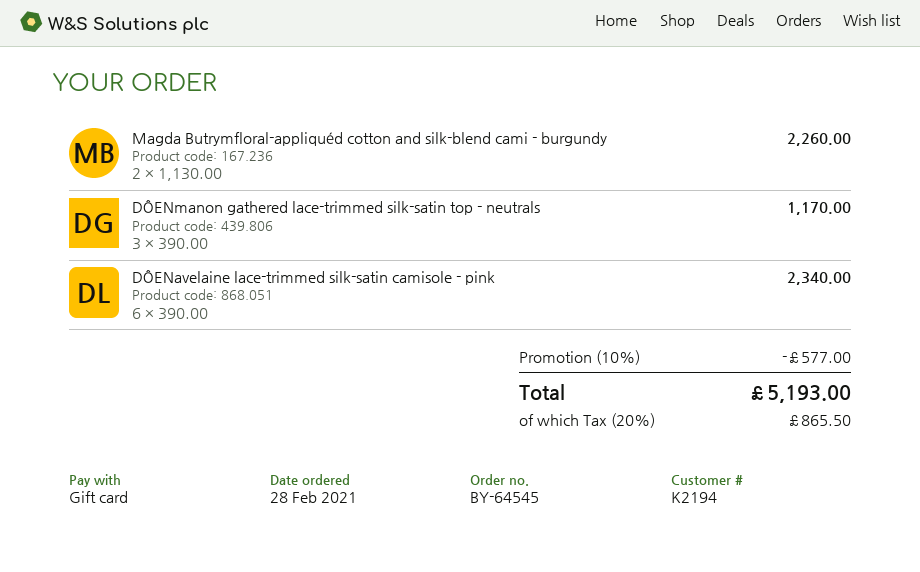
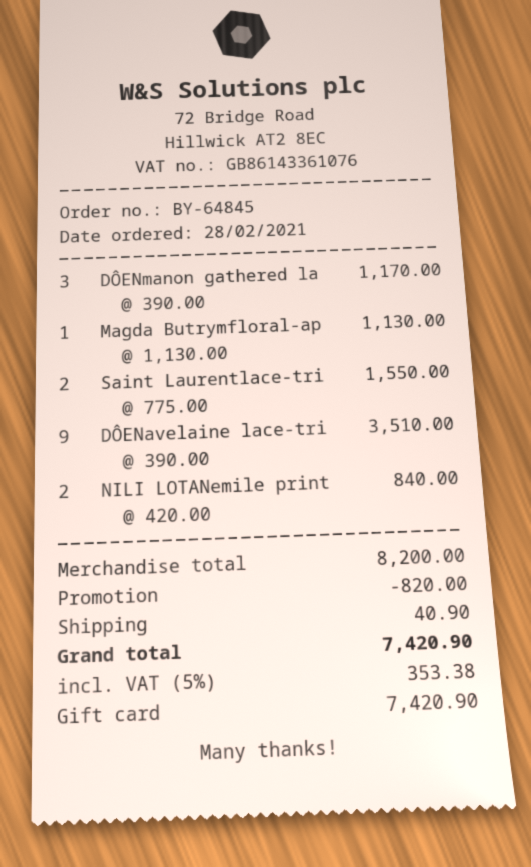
order number: BY-64545 -> BY-64845
Magda Butrymfloral-appliquéd cotton and silk-blend cami - burgundy: 2 x 1130.00 = 2260.00 -> 1 x 1130.00 = 1130.00
DÔENavelaine lace-trimmed silk-satin camisole - pink: 6 x 390.00 = 2340.00 -> 9 x 390.00 = 3510.00
Saint Laurentlace-tri: none -> 2 x 775.00 = 1550.00
NILI LOTANemile print: none -> 2 x 420.00 = 840.00
discount: 577.00 -> 820.00
shipping: none -> 40.90
tax: 20% = 865.50 -> 5% = 353.38
total: 5193.00 -> 7420.90

